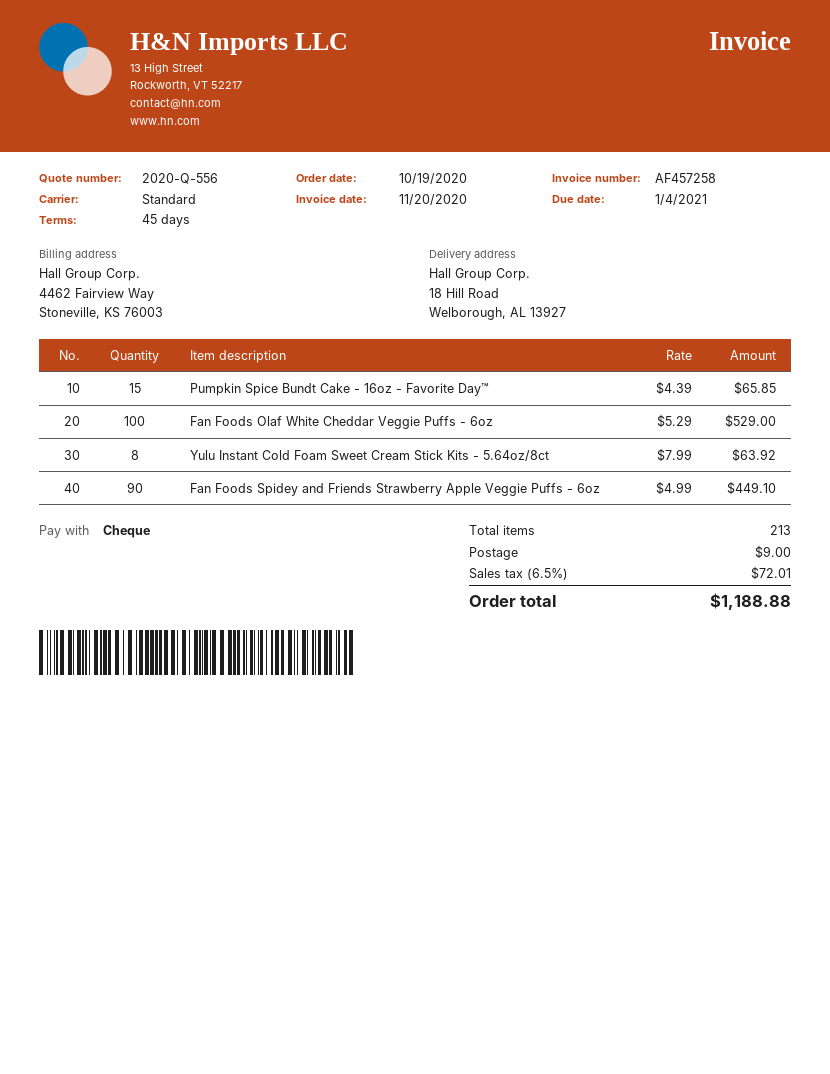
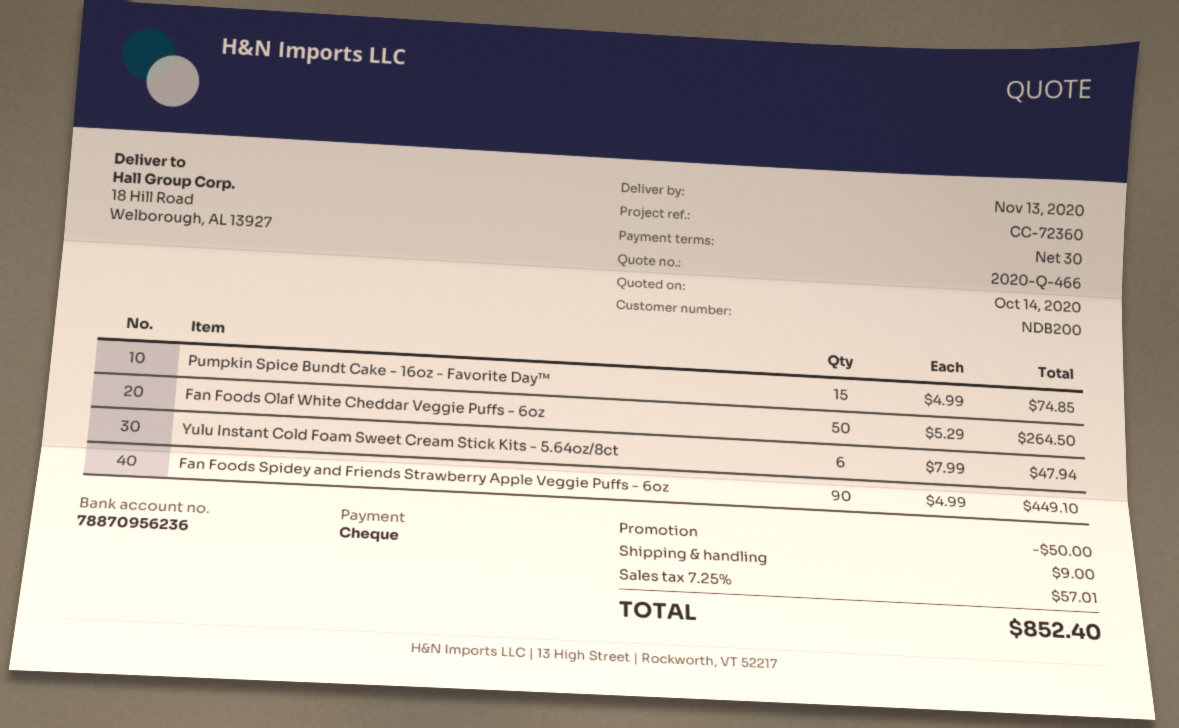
quote number: 2020-Q-556 -> 2020-Q-466
payment terms: 45 days -> 30 days
Pumpkin Spice Bundt Cake - 16oz - Favorite Day™: 15 x 4.39 = 65.85 -> 15 x 4.99 = 74.85
Fan Foods Olaf White Cheddar Veggie Puffs - 6oz: 100 x 5.29 = 529.00 -> 50 x 5.29 = 264.50
Yulu Instant Cold Foam Sweet Cream Stick Kits - 5.64oz/8ct: 8 x 7.99 = 63.92 -> 6 x 7.99 = 47.94
discount: none -> 50.00
tax: 6.5% = 72.01 -> 7.25% = 57.01
total: 1188.88 -> 852.40

